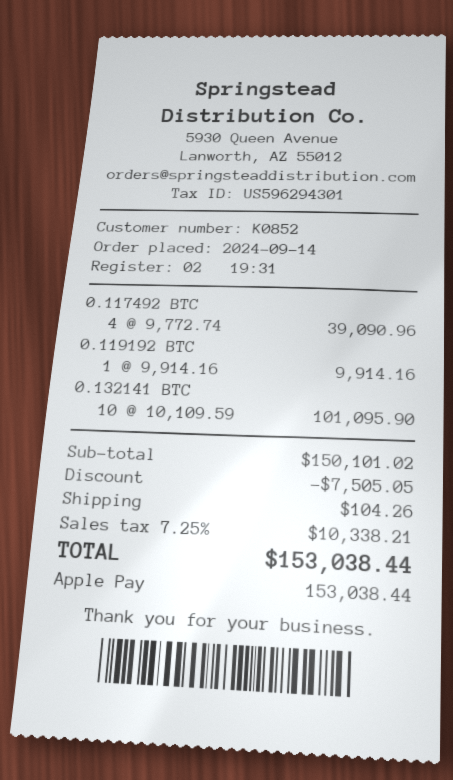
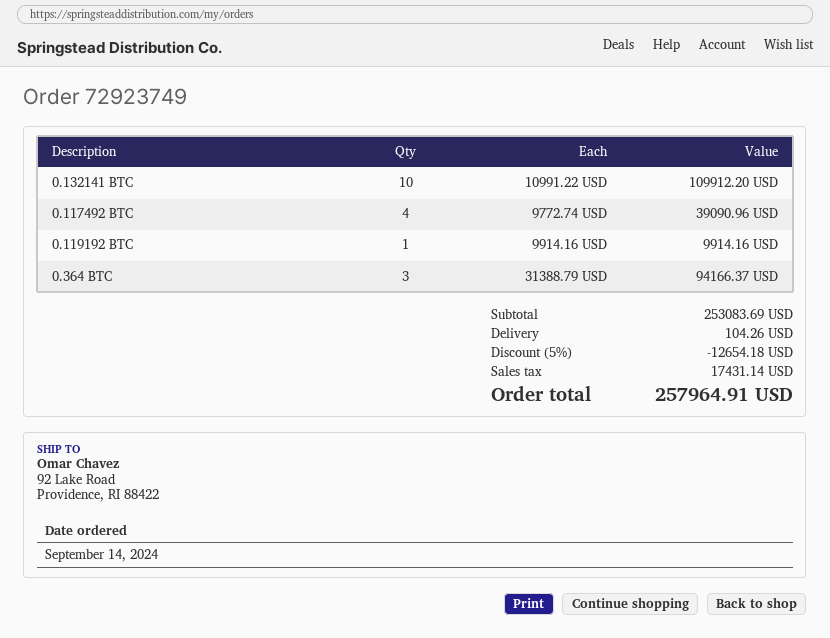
0.132141 BTC: 10 x 10109.59 = 101095.90 -> 10 x 10991.22 = 109912.20
0.364 BTC: none -> 3 x 31388.79 = 94166.37
subtotal: 150101.02 -> 253083.69
discount: 7505.05 -> 12654.18
tax: 10338.21 -> 17431.14
total: 153038.44 -> 257964.91

